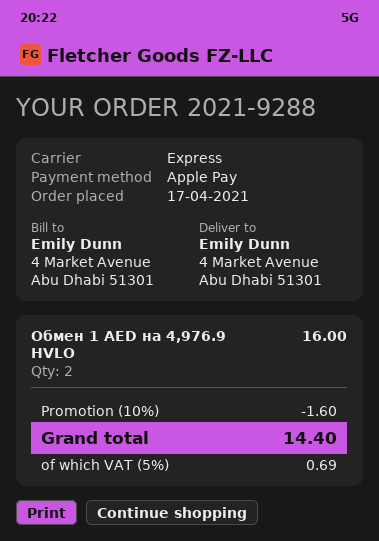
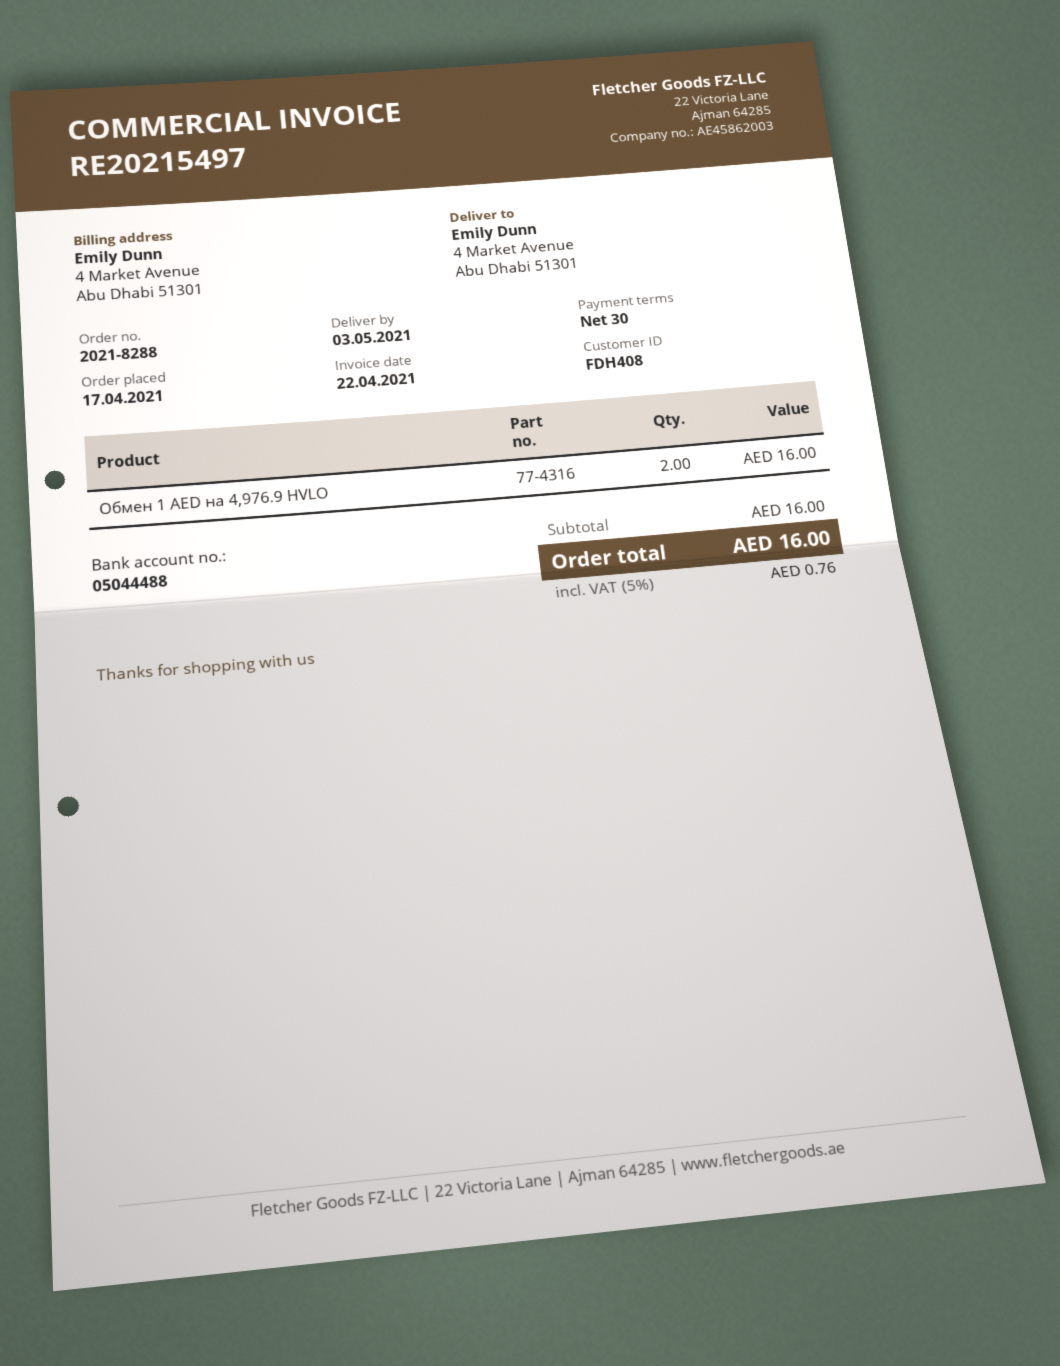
order number: 2021-9288 -> 2021-8288
discount: 10% = 1.60 -> none
tax: 5% = 0.69 -> 5% = 0.76
total: 14.40 -> 16.00

